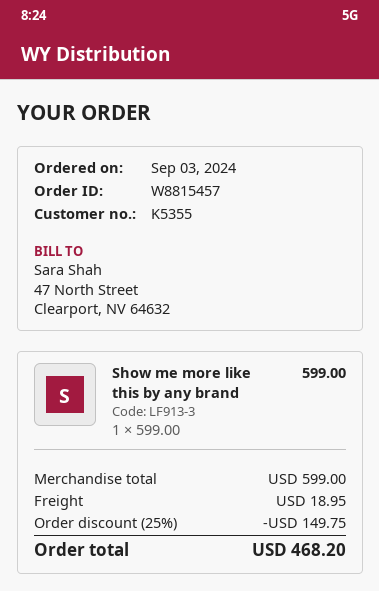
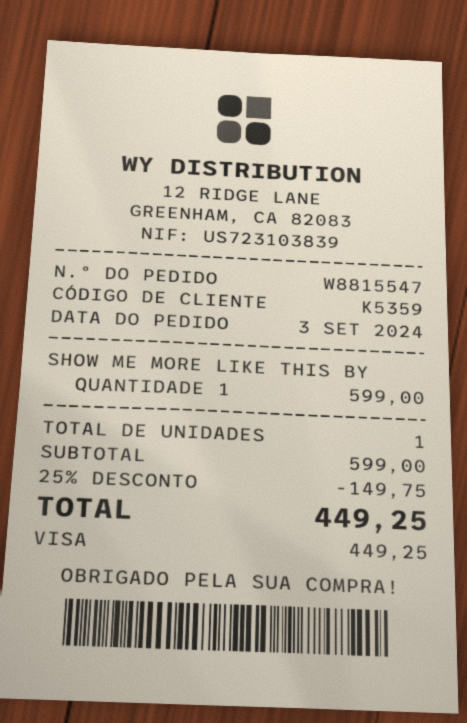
order number: W8815457 -> W8815547
customer number: K5355 -> K5359
shipping: 18.95 -> none
total: 468.20 -> 449.25

